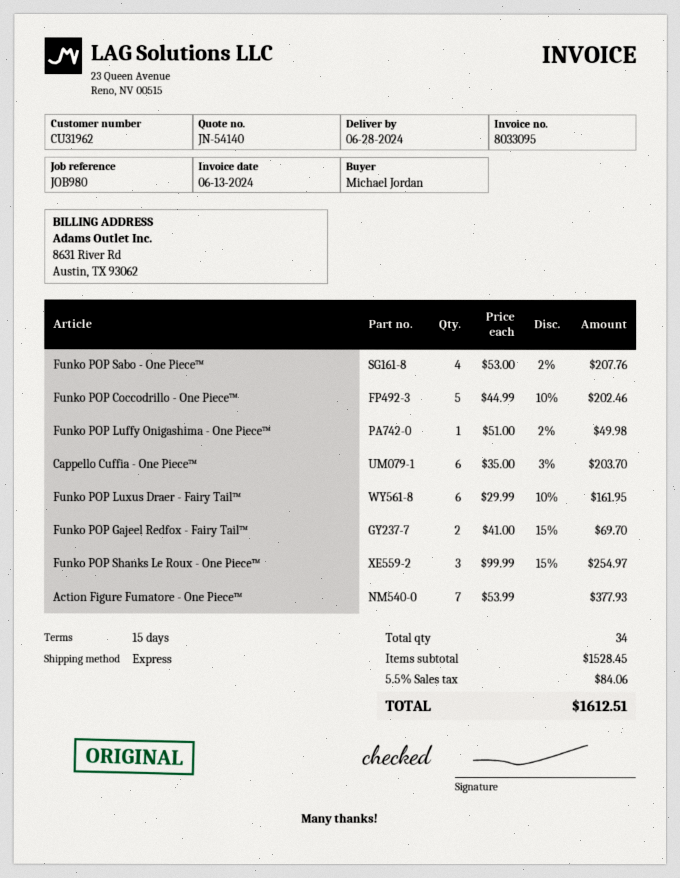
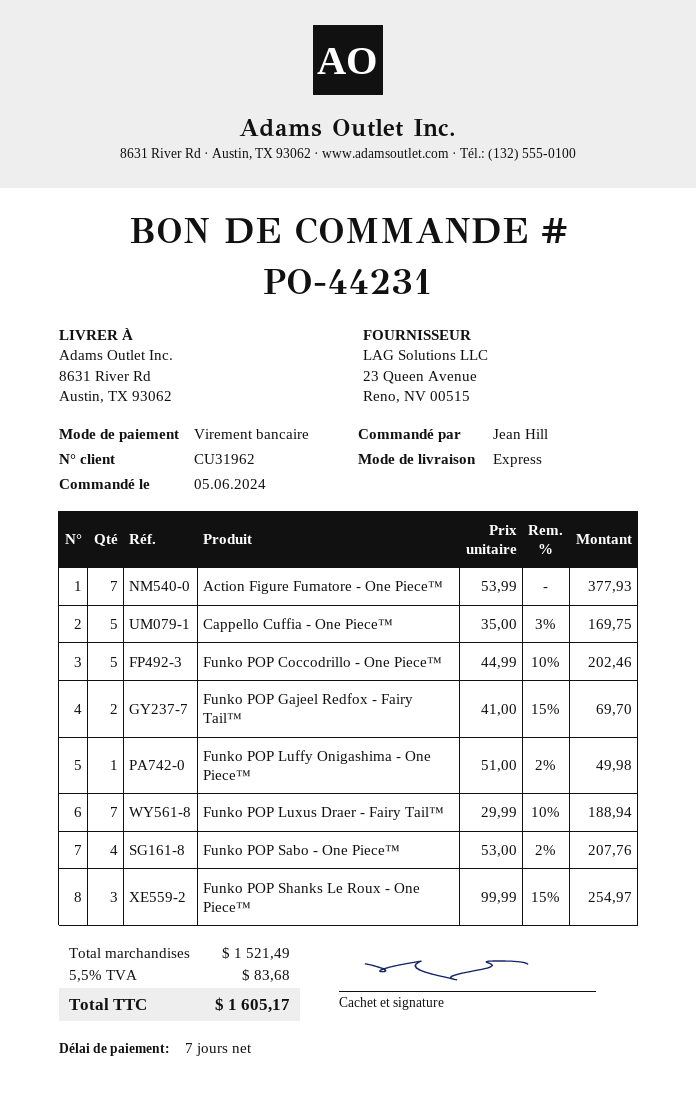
payment terms: 15 days -> 7 days
ordered by: Michael Jordan -> Jean Hill
Cappello Cuffia - One Piece™: 6 x 35.00 - 3% = 203.70 -> 5 x 35.00 - 3% = 169.75
Funko POP Luxus Draer - Fairy Tail™: 6 x 29.99 - 10% = 161.95 -> 7 x 29.99 - 10% = 188.94
subtotal: 1528.45 -> 1521.49
tax: 5.5% = 84.06 -> 5.5% = 83.68
total: 1612.51 -> 1605.17

